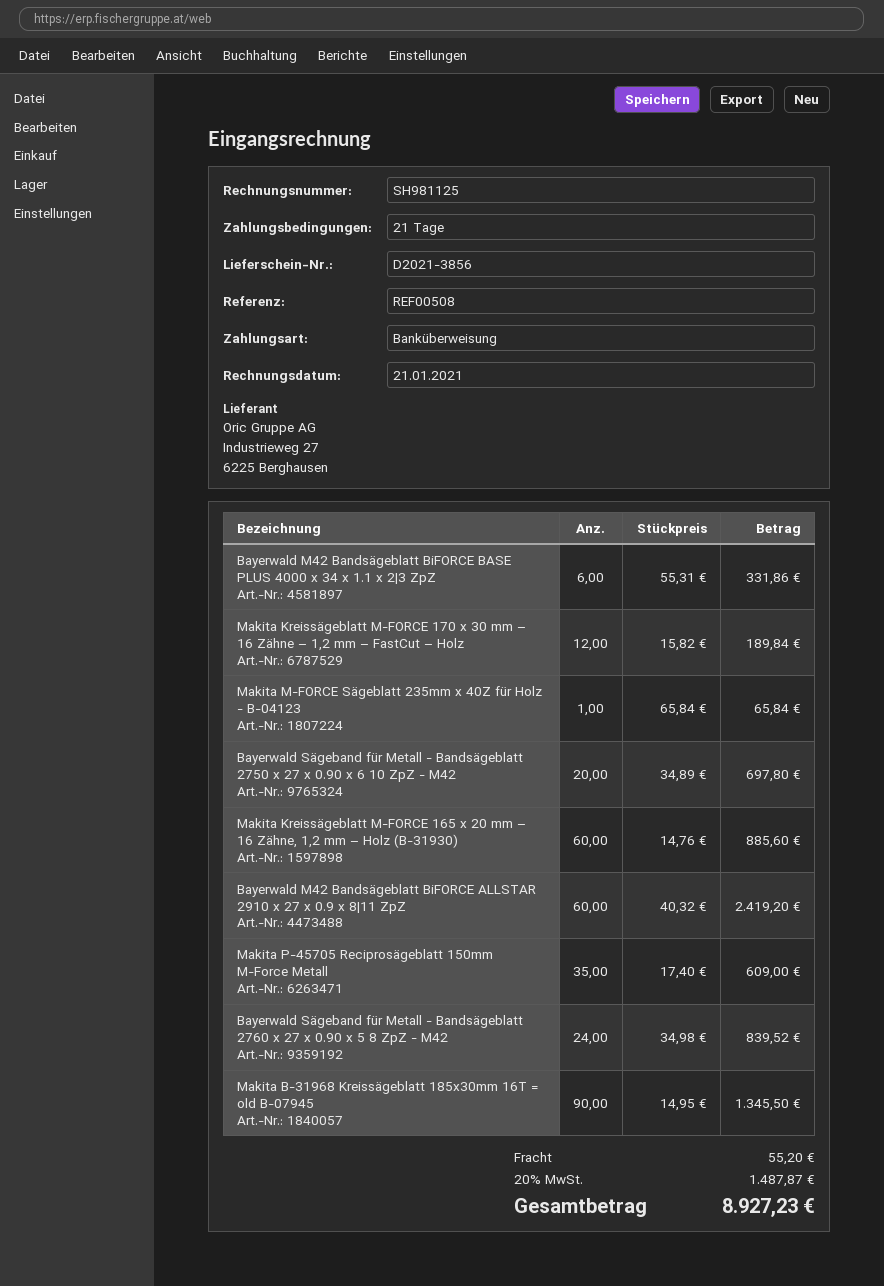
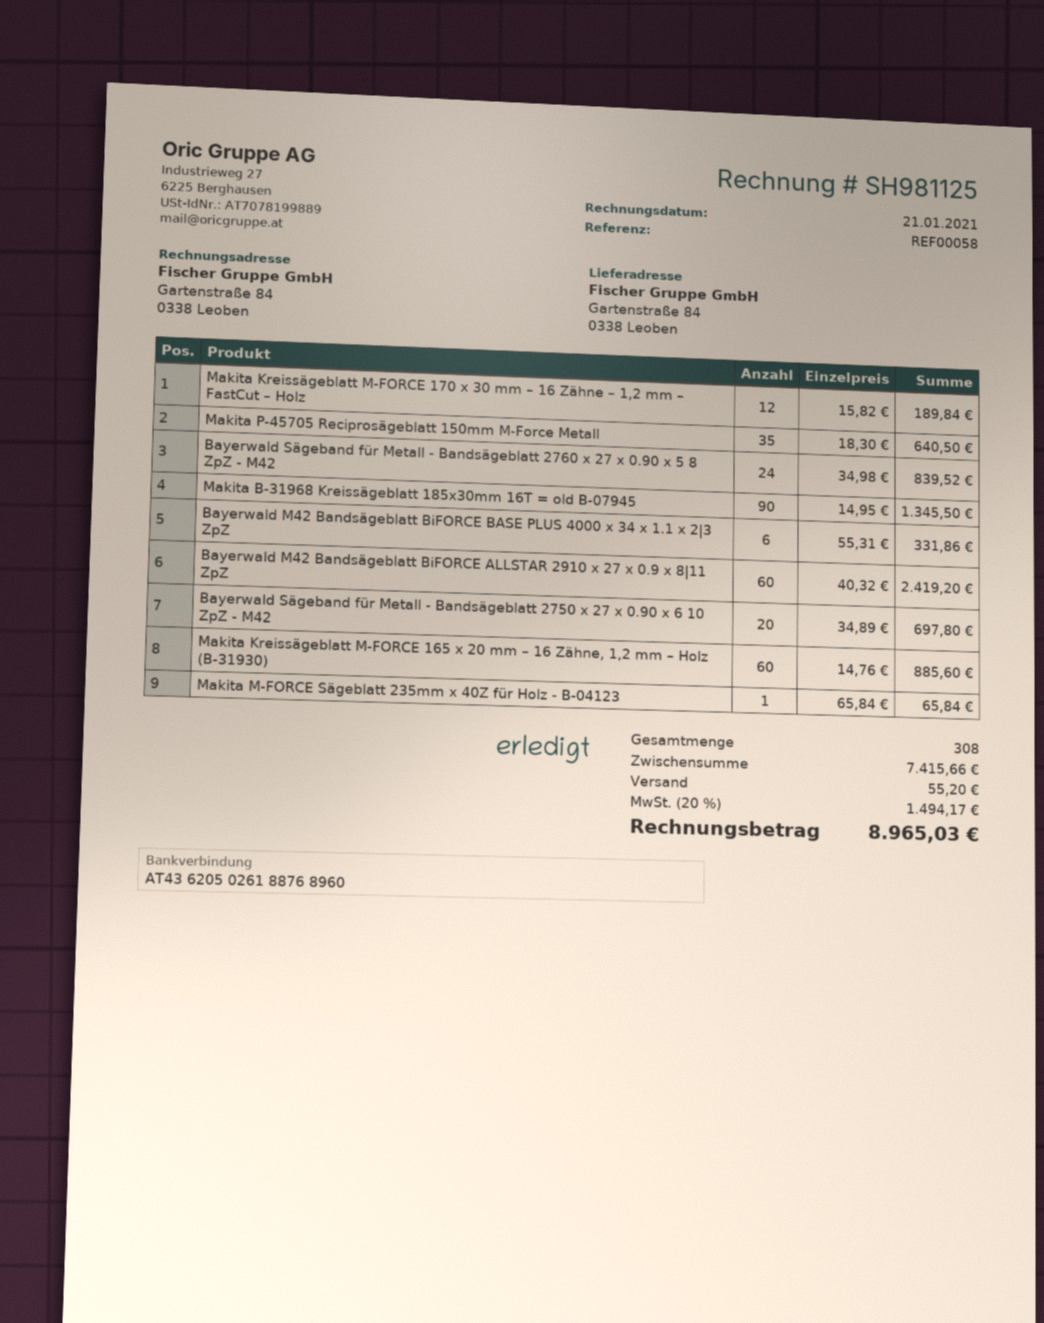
reference: REF00508 -> REF00058
Makita P-45705 Reciprosägeblatt 150mm M-Force Metall: 35 x 17.40 = 609.00 -> 35 x 18.30 = 640.50
tax: 20% = 1487.87 -> 20% = 1494.17
total: 8927.23 -> 8965.03

